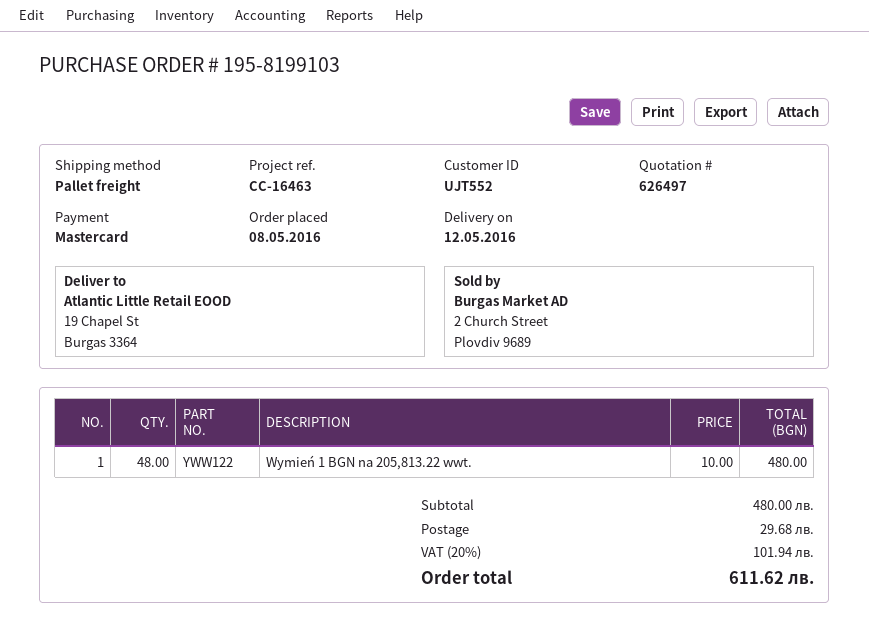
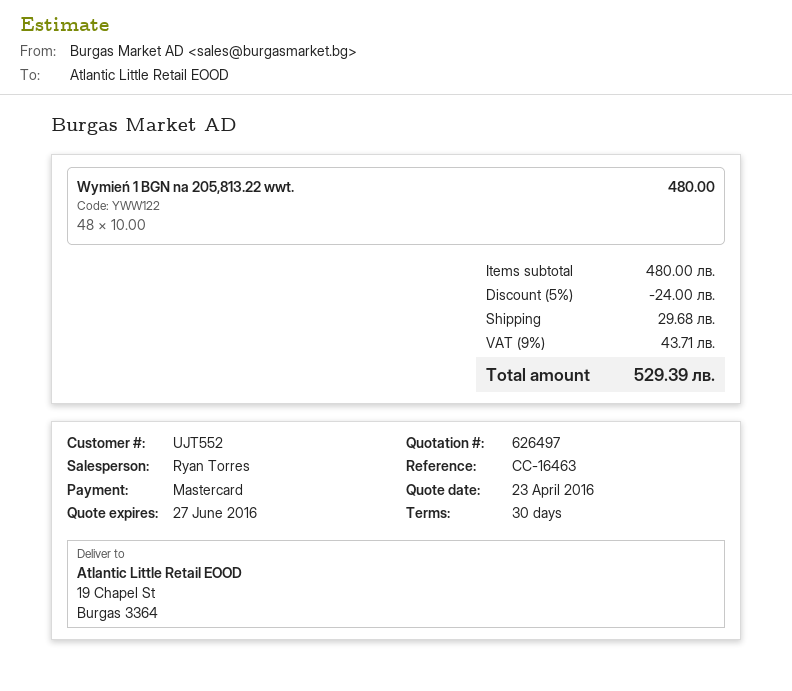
discount: none -> 5% = 24.00
tax: 20% = 101.94 -> 9% = 43.71
total: 611.62 -> 529.39

